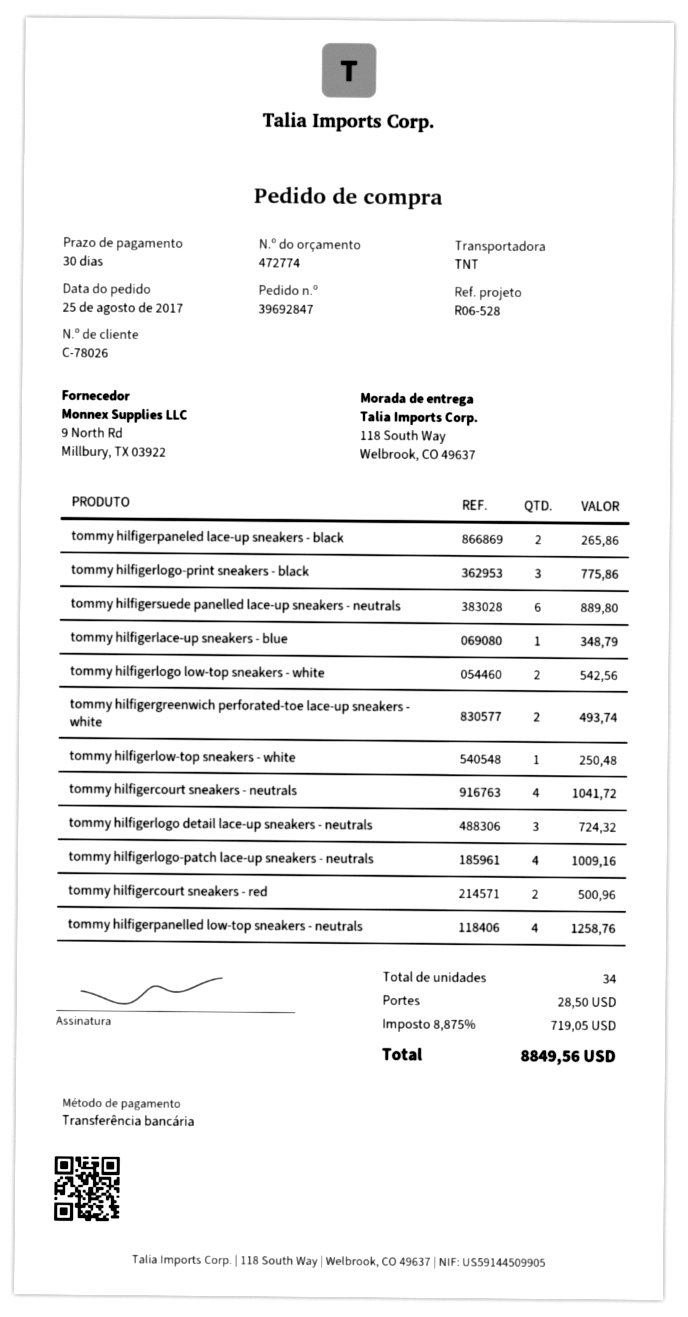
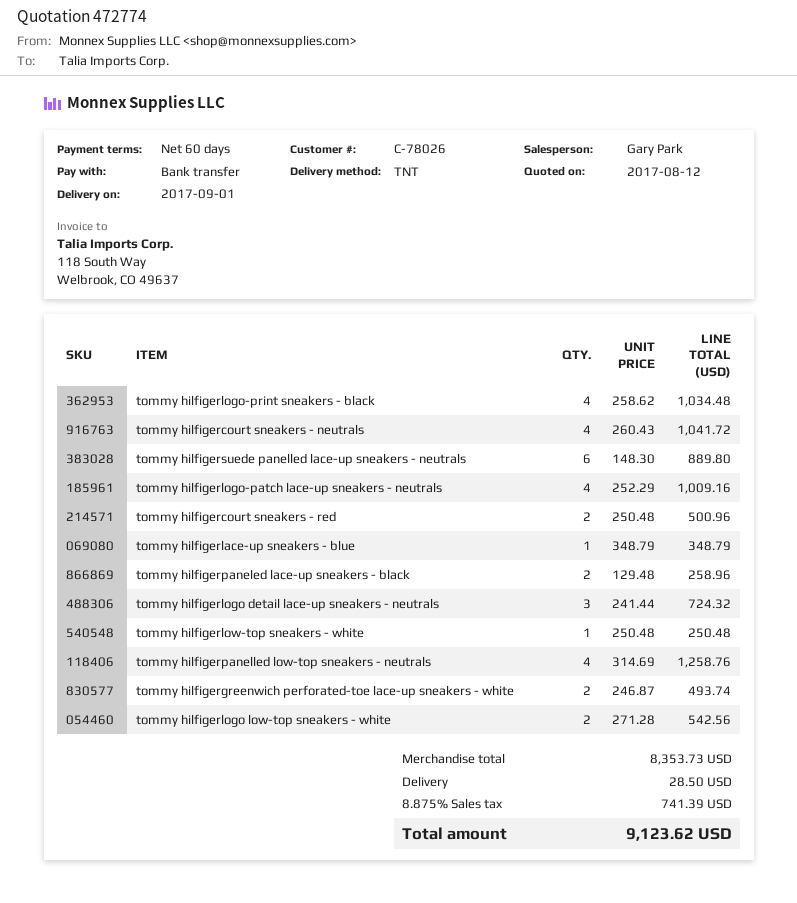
payment terms: 30 days -> 60 days
tommy hilfigerpaneled lace-up sneakers - black: 2 for 265.86 -> 2 for 258.96
tommy hilfigerlogo-print sneakers - black: 3 for 775.86 -> 4 for 1034.48
tax: 8.875% = 719.05 -> 8.875% = 741.39
total: 8849.56 -> 9123.62

